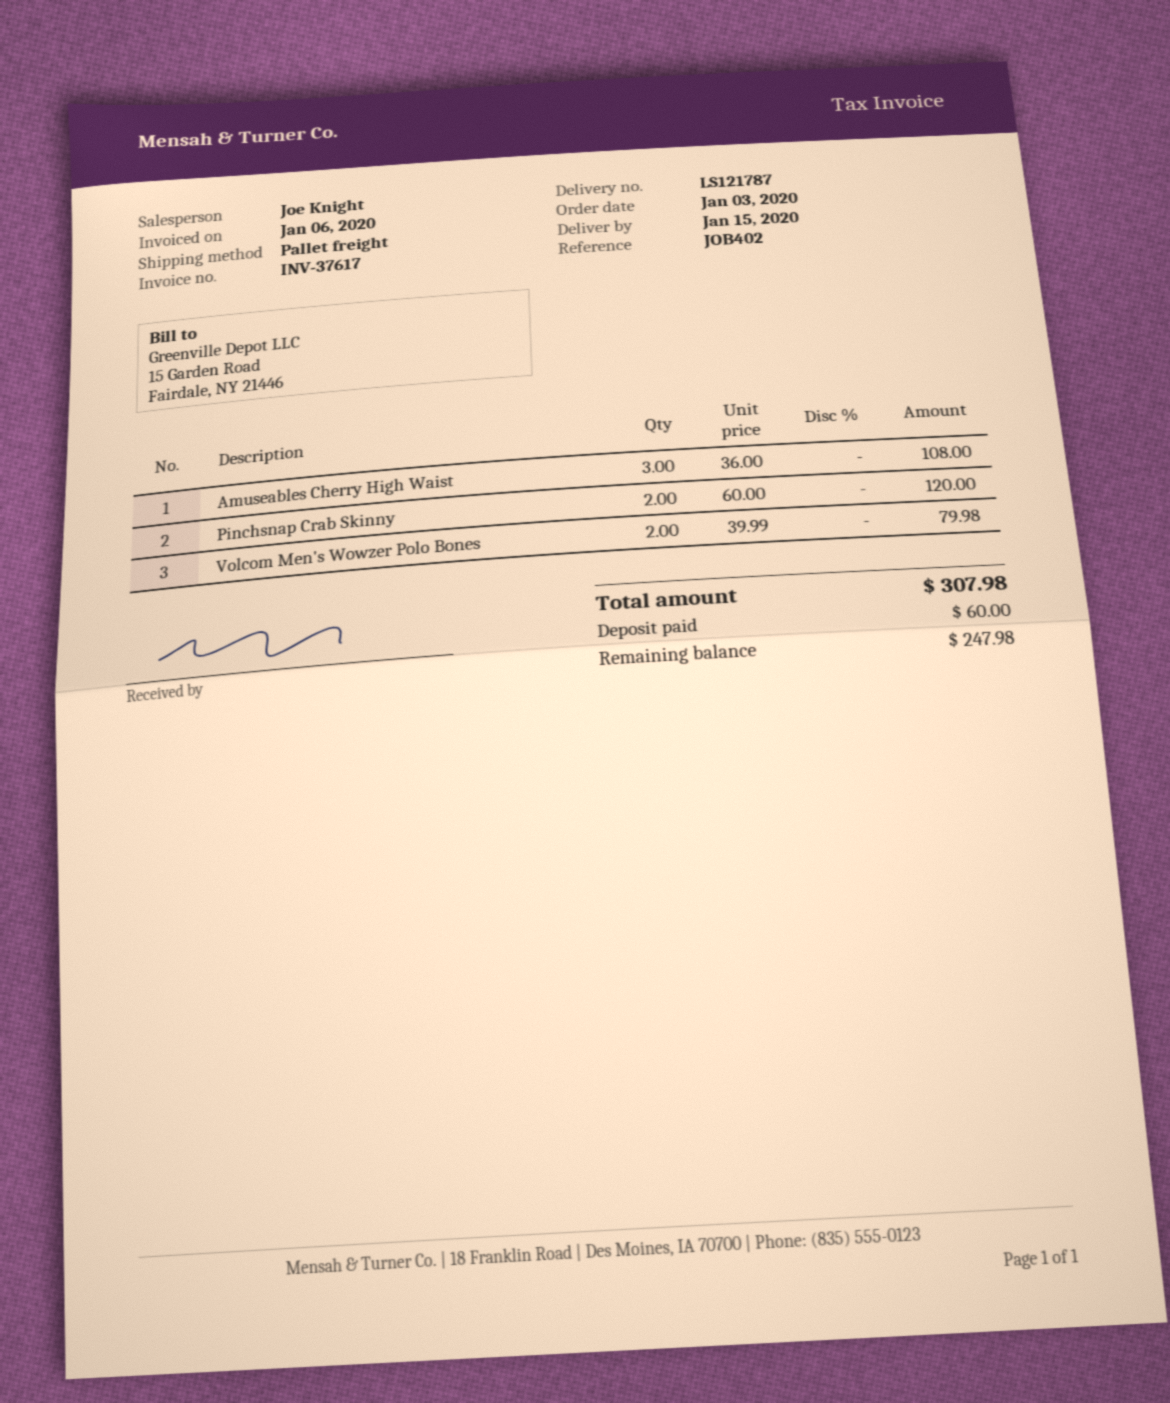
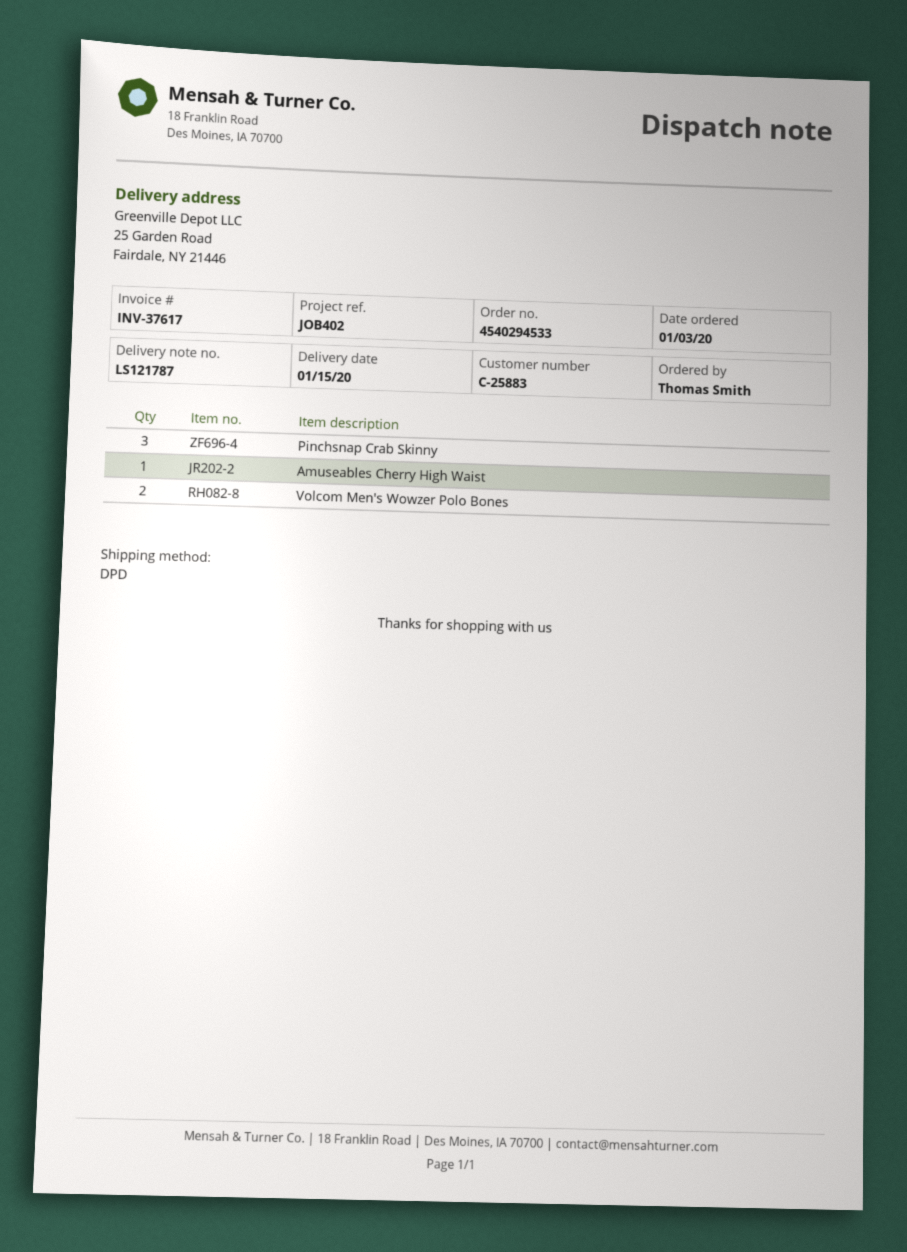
shipping method: pallet freight -> DPD
Amuseables Cherry High Waist: 3 -> 1
Pinchsnap Crab Skinny: 2 -> 3

